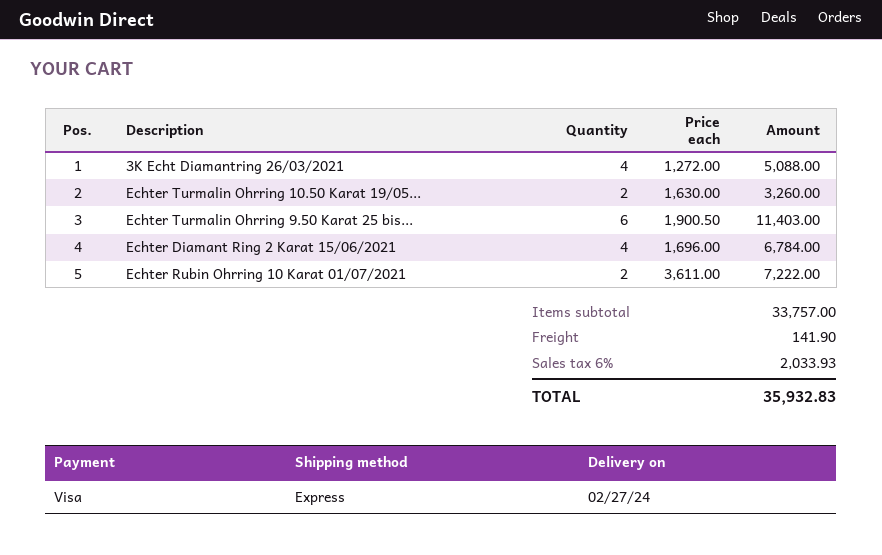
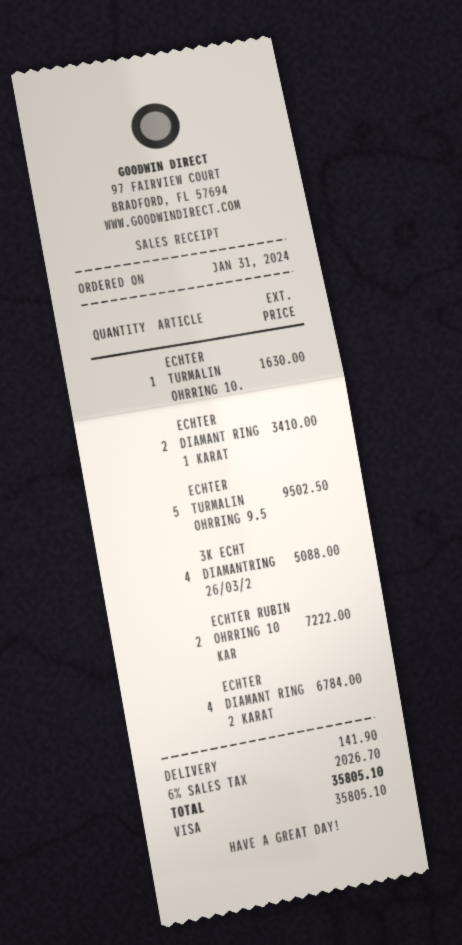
Echter Turmalin Ohrring 10.50 Karat 19/05...: 2 for 3260.00 -> 1 for 1630.00
Echter Turmalin Ohrring 9.50 Karat 25 bis...: 6 for 11403.00 -> 5 for 9502.50
ECHTER DIAMANT RING 1 KARAT: none -> 2 for 3410.00
tax: 6% = 2033.93 -> 6% = 2026.70
total: 35932.83 -> 35805.10

